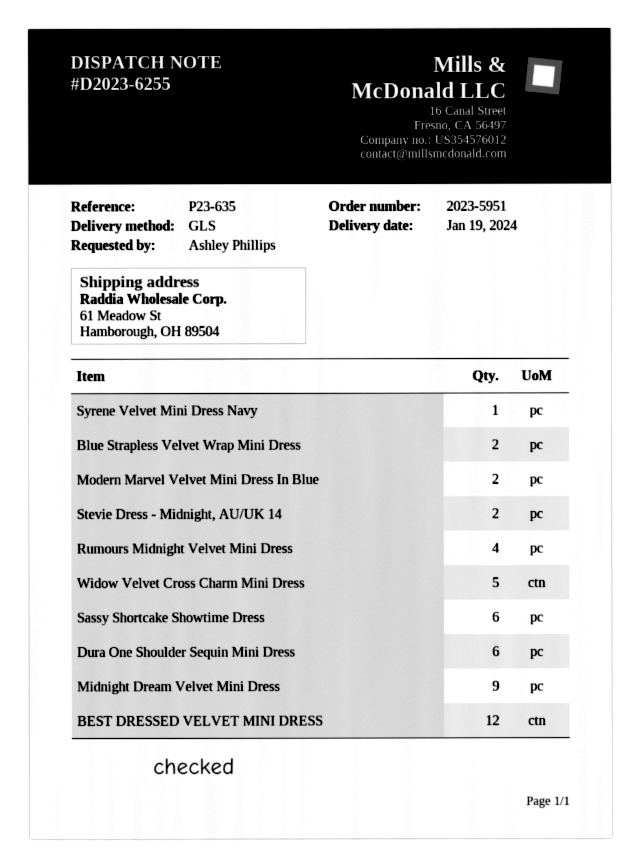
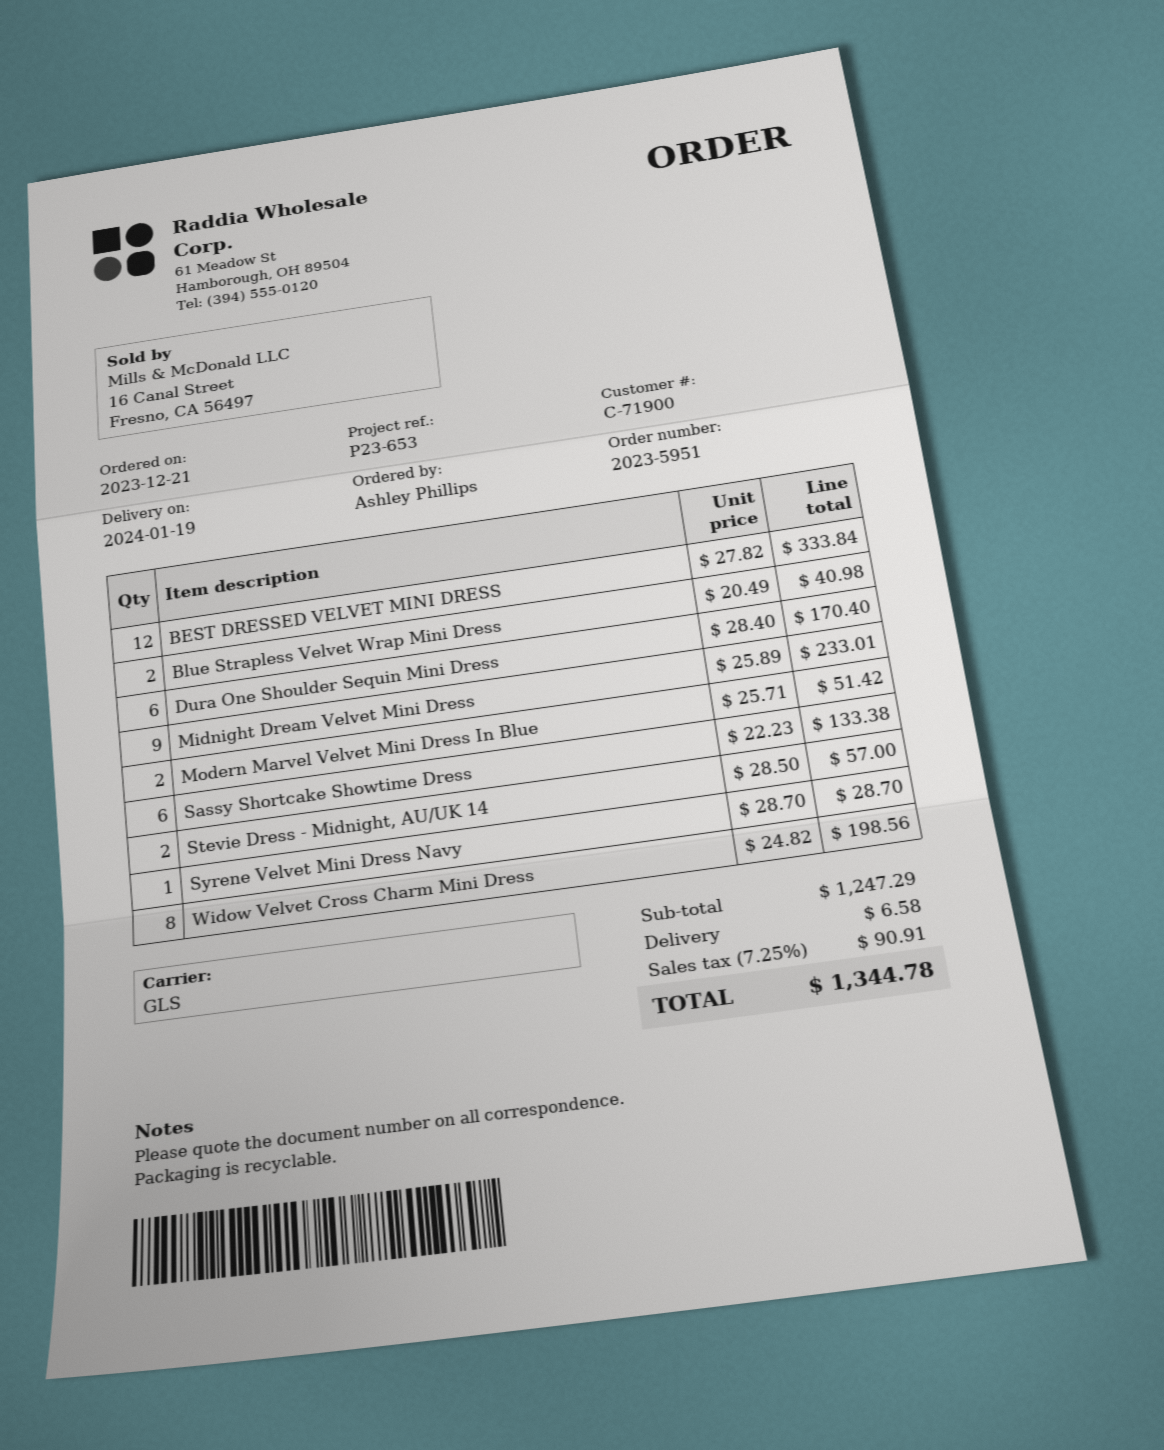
reference: P23-635 -> P23-653
Rumours Midnight Velvet Mini Dress: 4 -> none
Widow Velvet Cross Charm Mini Dress: 5 -> 8

